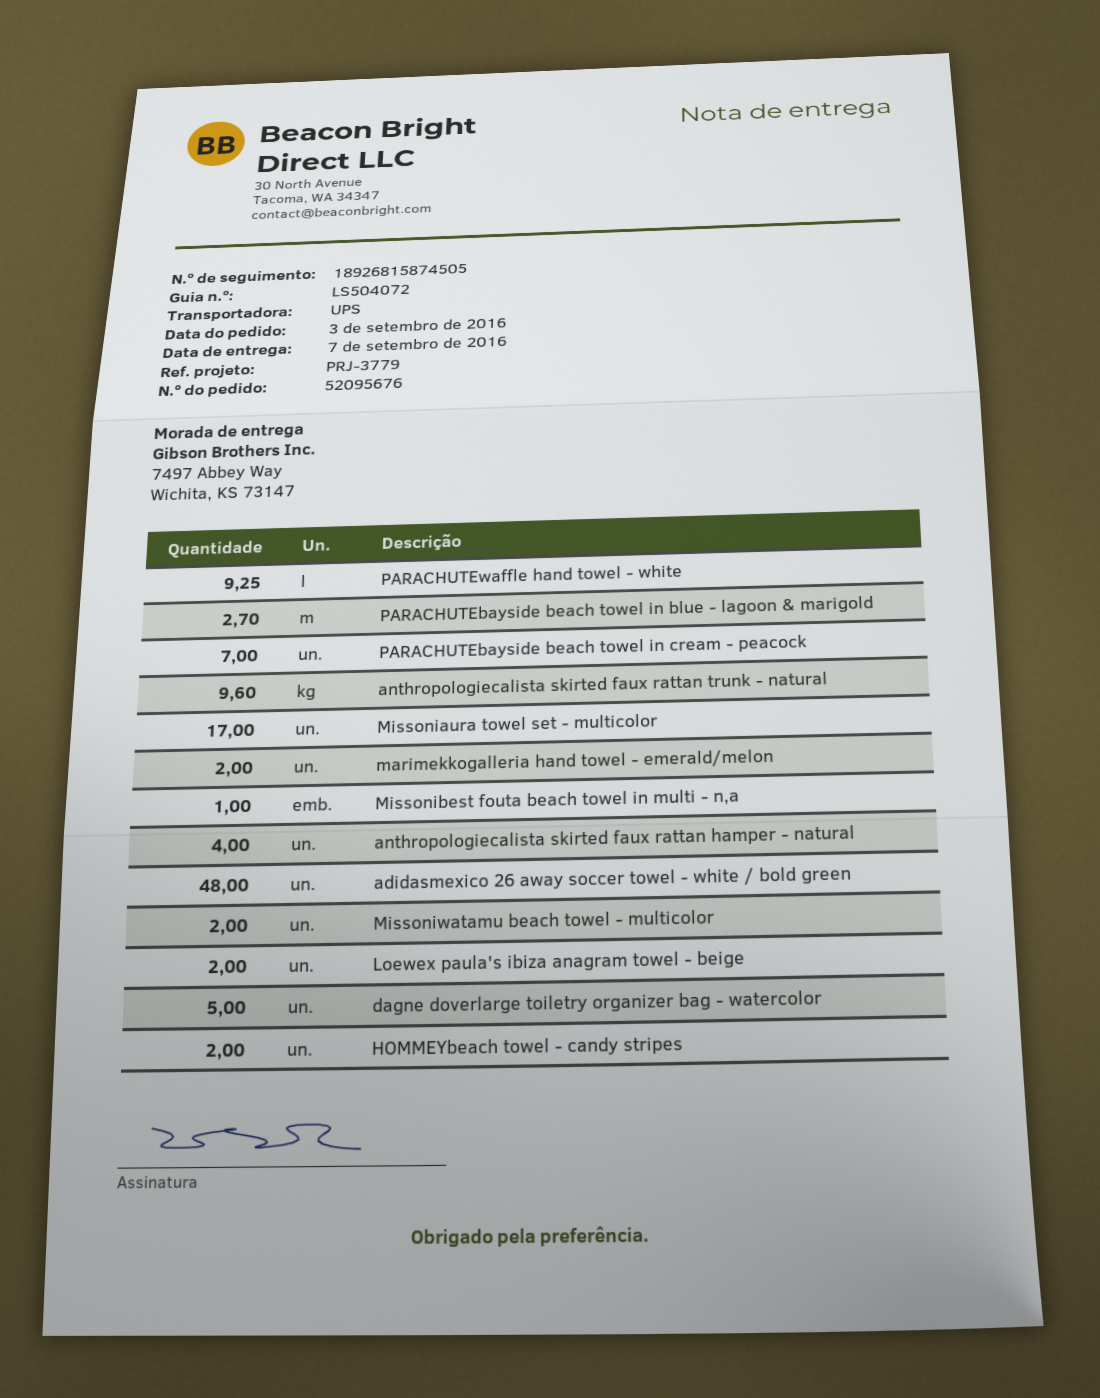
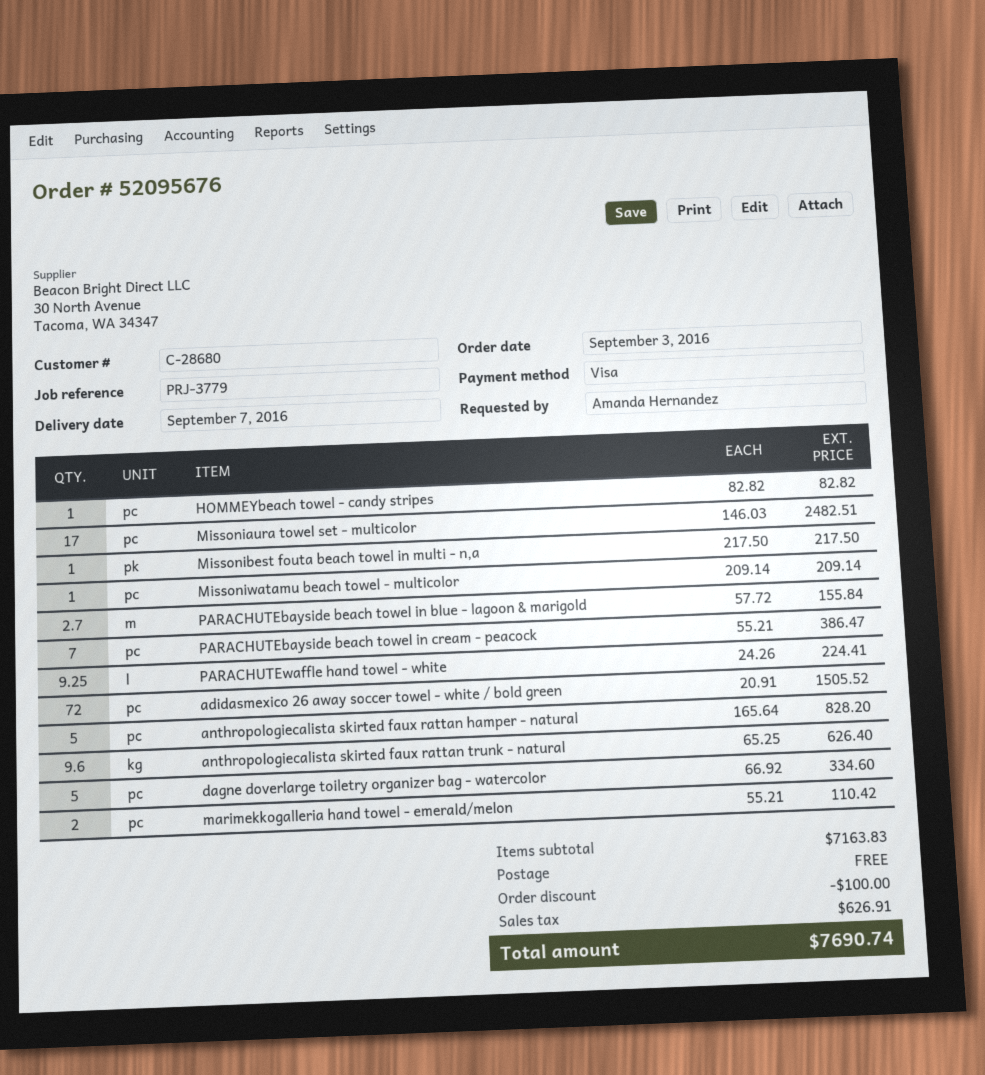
anthropologiecalista skirted faux rattan hamper - natural: 4 -> 5
adidasmexico 26 away soccer towel - white / bold green: 48 -> 72
Missoniwatamu beach towel - multicolor: 2 -> 1
Loewex paula's ibiza anagram towel - beige: 2 -> none
HOMMEYbeach towel - candy stripes: 2 -> 1

